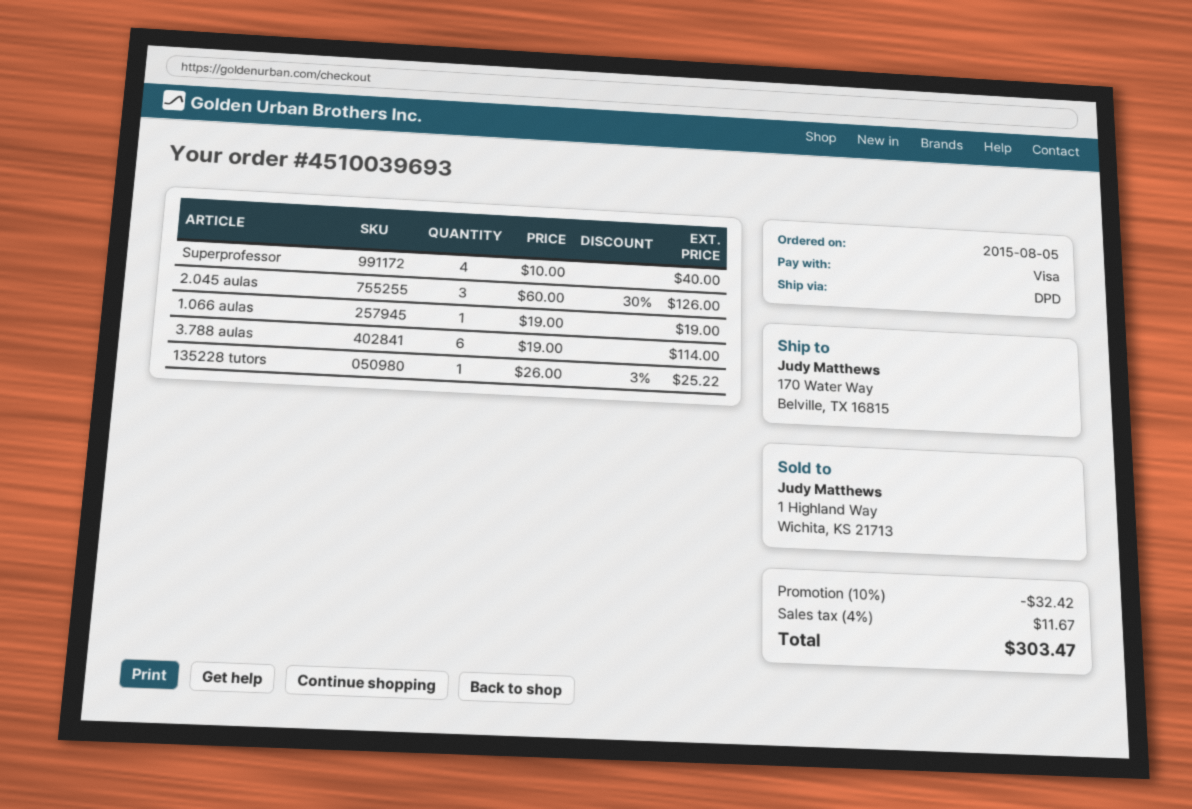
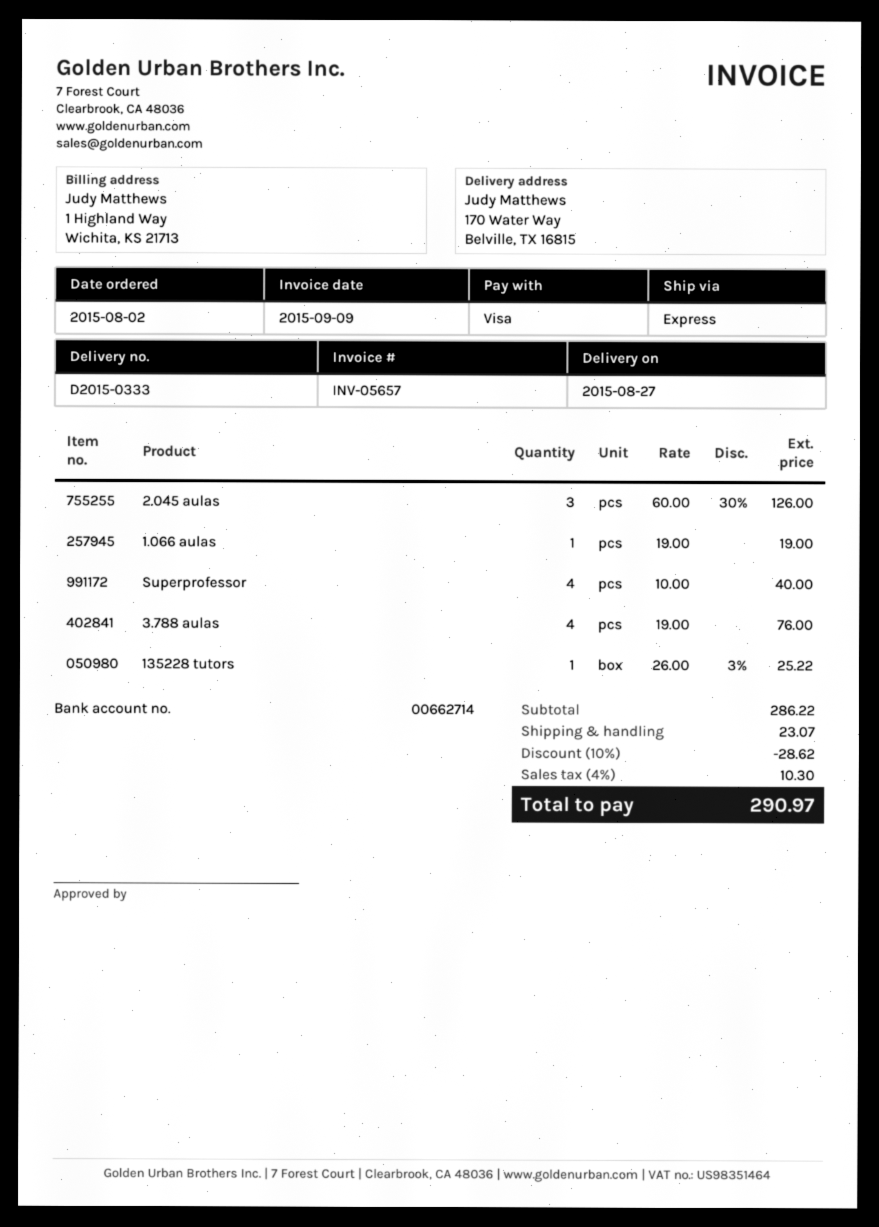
order date: 2015-08-05 -> 2015-08-02
shipping method: DPD -> express
3.788 aulas: 6 x 19.00 = 114.00 -> 4 x 19.00 = 76.00
discount: 10% = 32.42 -> 10% = 28.62
shipping: none -> 23.07
tax: 4% = 11.67 -> 4% = 10.30
total: 303.47 -> 290.97

